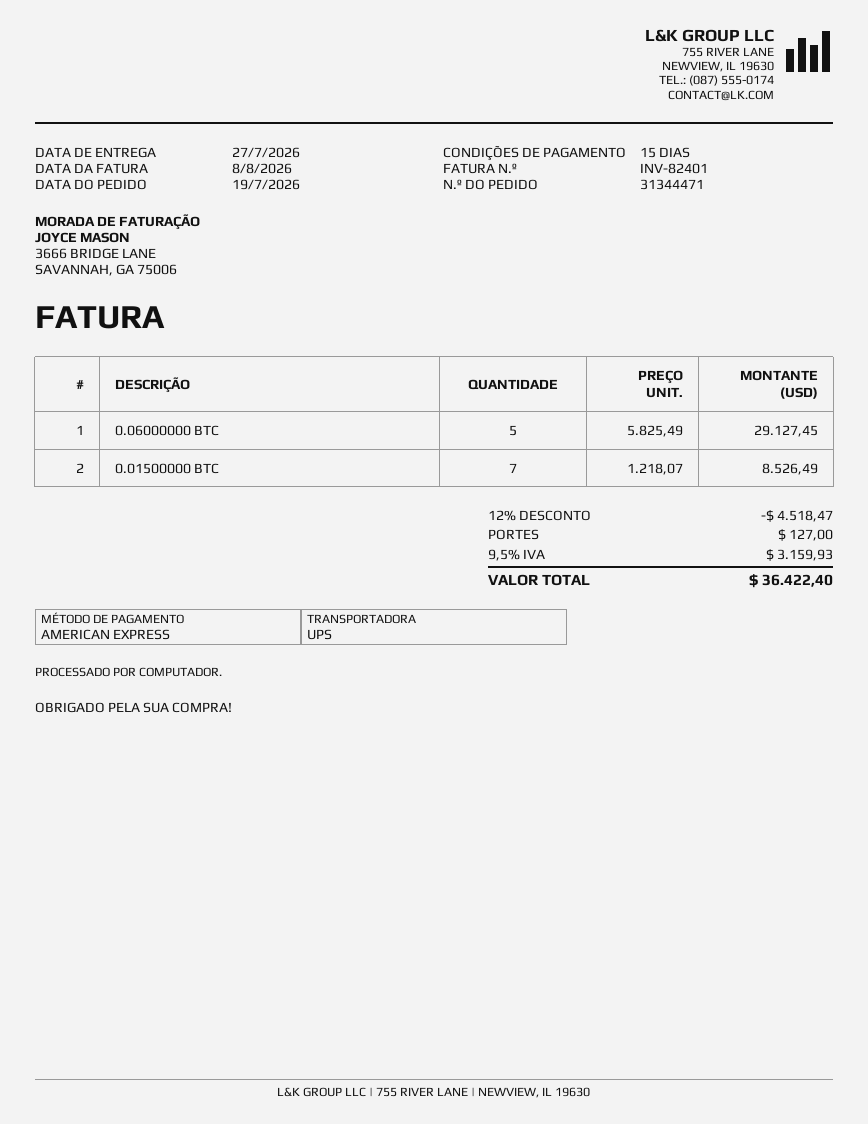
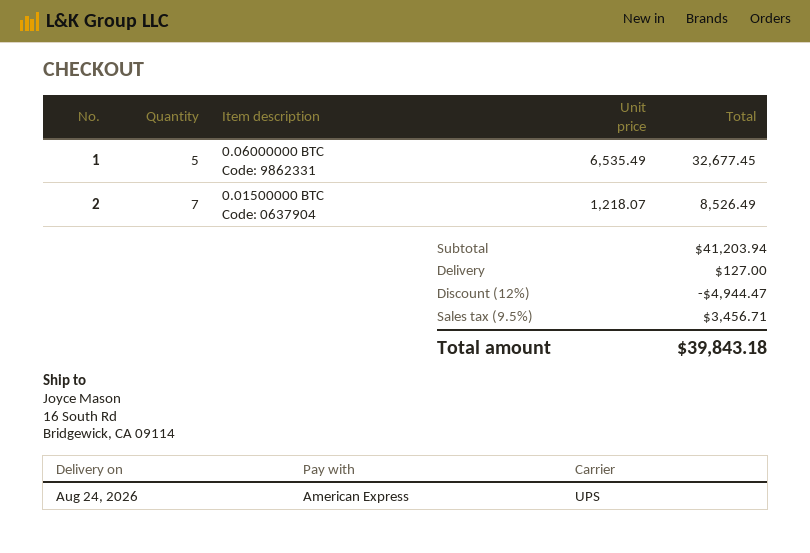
delivery date: 2026-07-27 -> 2026-08-24
0.06000000 BTC: 5 x 5825.49 = 29127.45 -> 5 x 6535.49 = 32677.45
discount: 12% = 4518.47 -> 12% = 4944.47
tax: 9.5% = 3159.93 -> 9.5% = 3456.71
total: 36422.40 -> 39843.18

